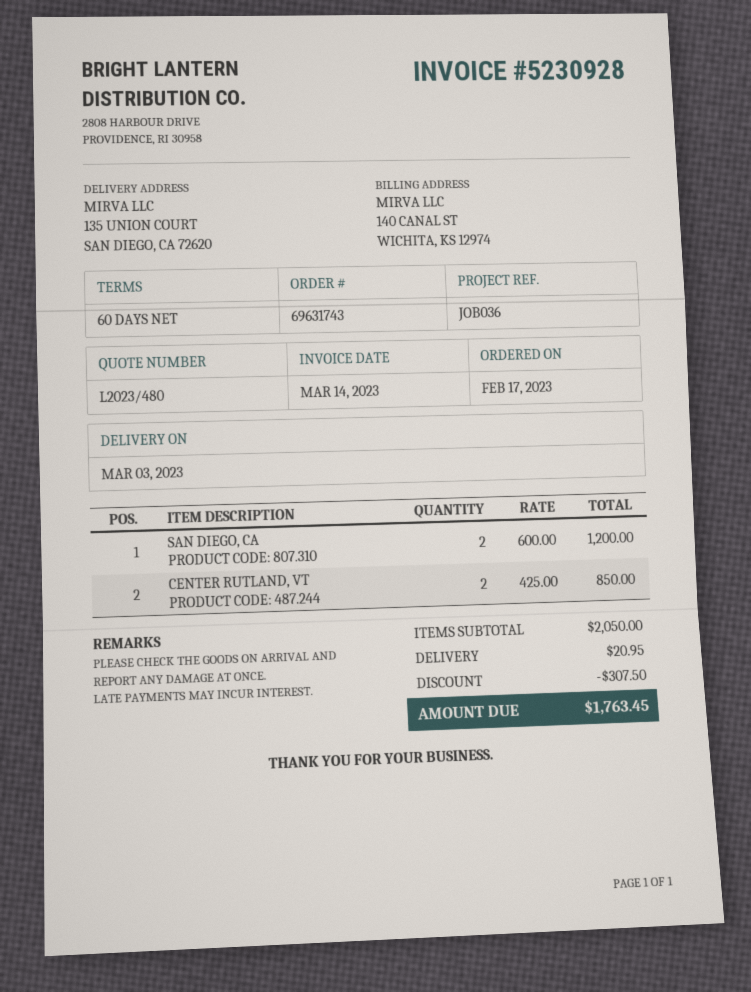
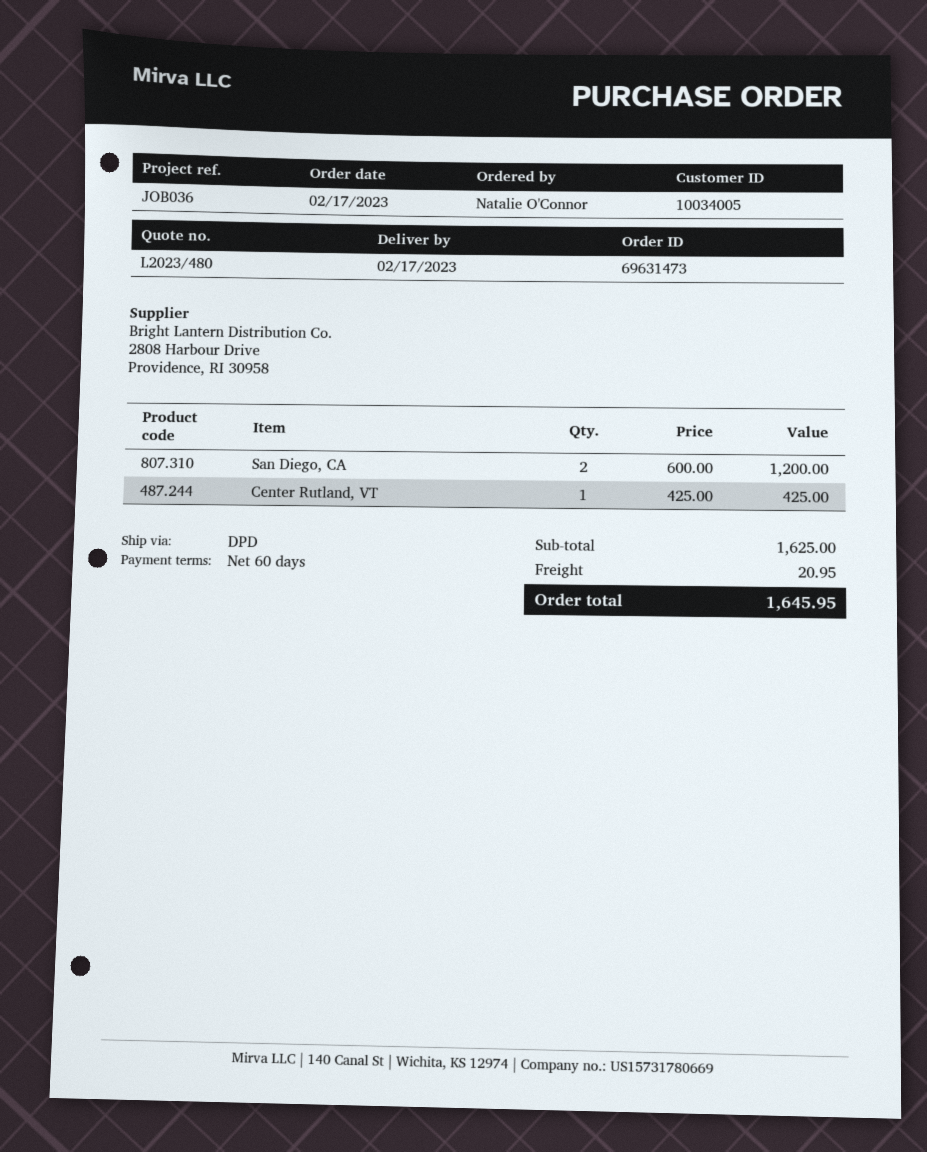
order number: 69631743 -> 69631473
delivery date: 2023-03-03 -> 2023-02-17
CENTER RUTLAND, VT: 2 x 425.00 = 850.00 -> 1 x 425.00 = 425.00
subtotal: 2050.00 -> 1625.00
discount: 307.50 -> none
total: 1763.45 -> 1645.95

